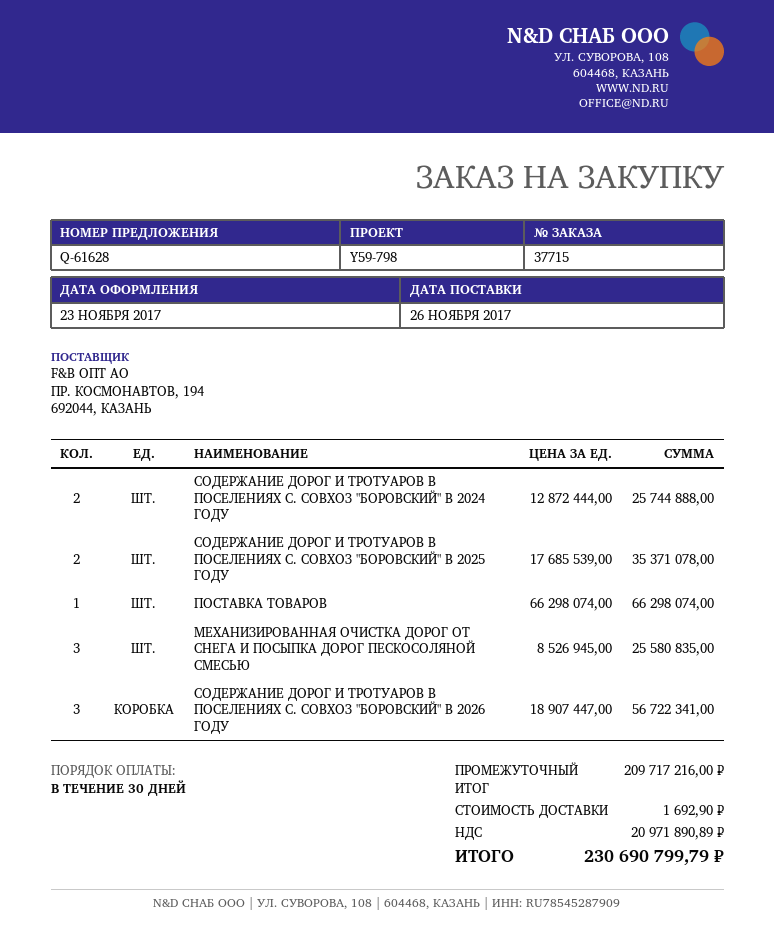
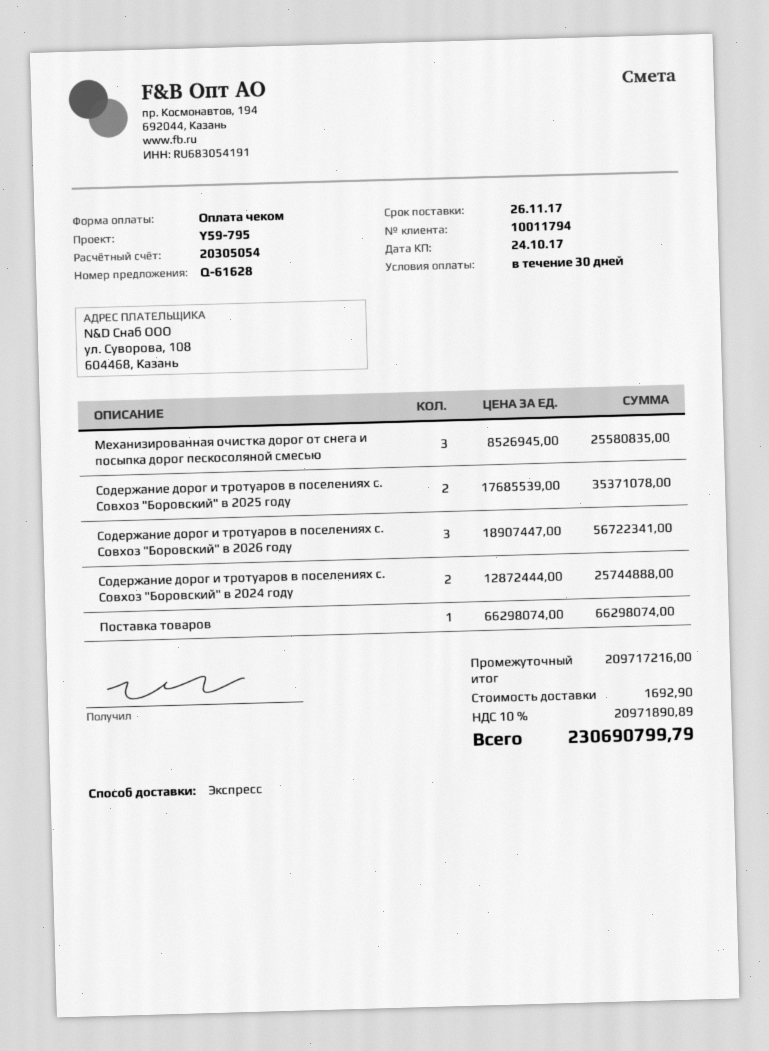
reference: Y59-798 -> Y59-795

